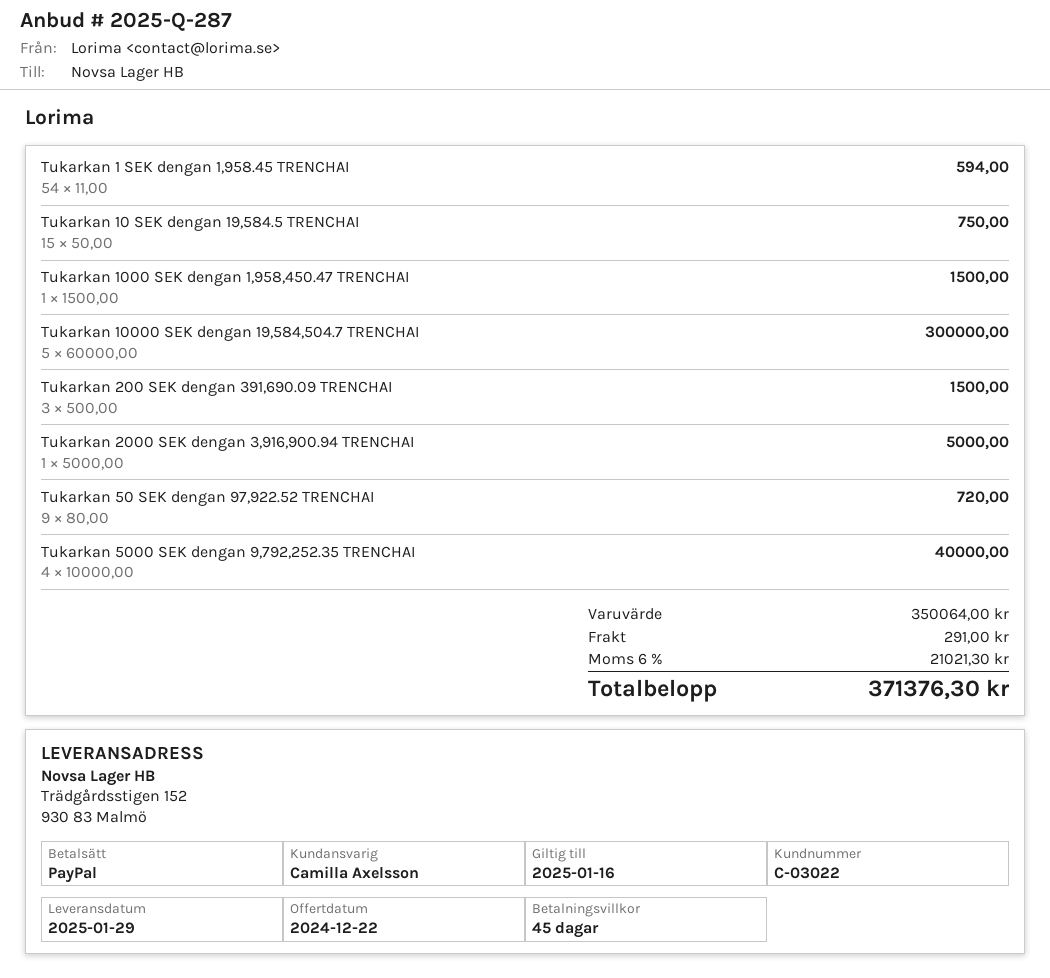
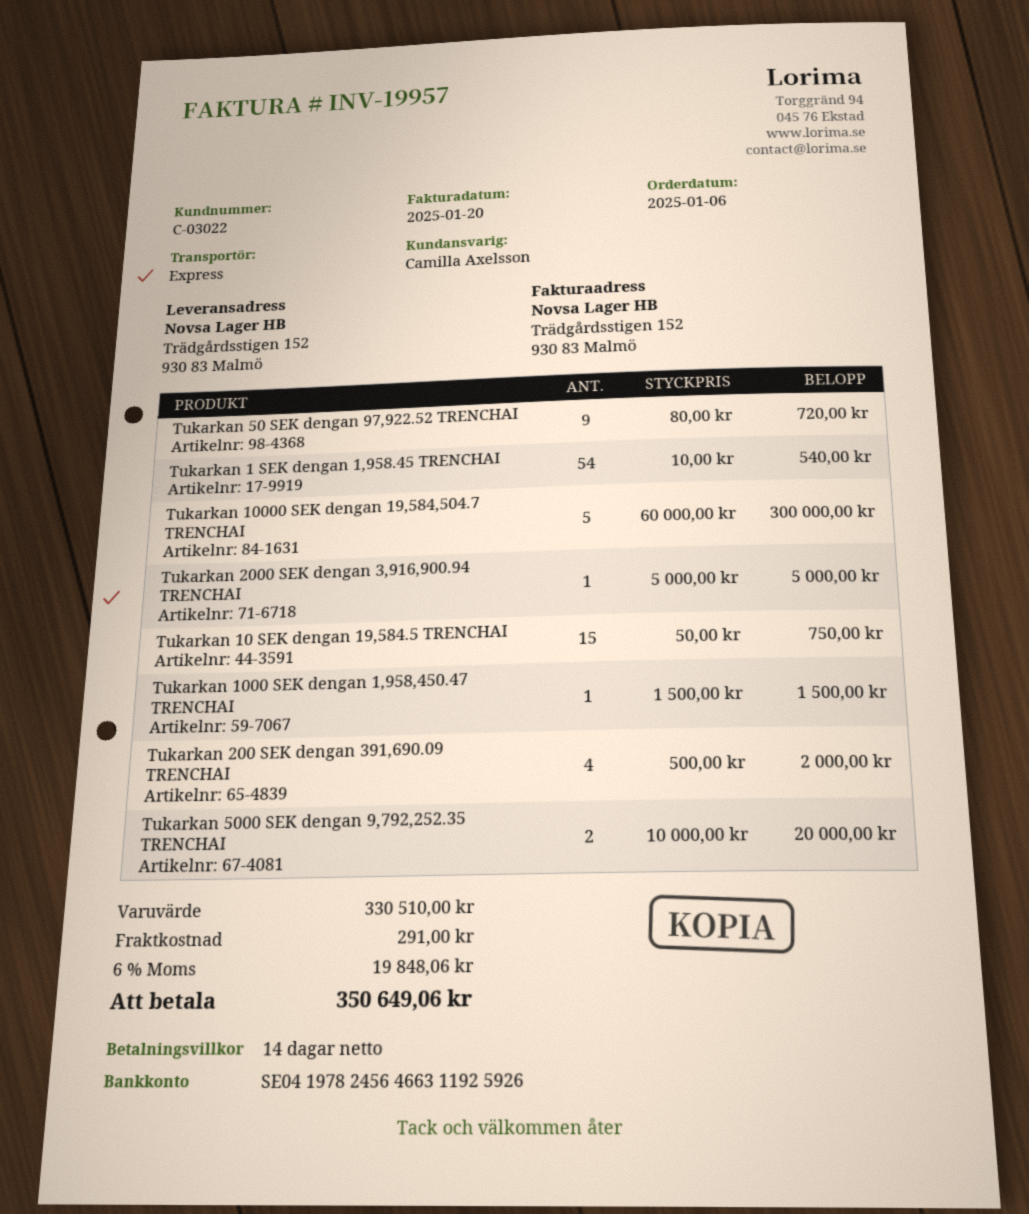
payment terms: 45 days -> 14 days
Tukarkan 1 SEK dengan 1,958.45 TRENCHAI: 54 x 11.00 = 594.00 -> 54 x 10.00 = 540.00
Tukarkan 200 SEK dengan 391,690.09 TRENCHAI: 3 x 500.00 = 1500.00 -> 4 x 500.00 = 2000.00
Tukarkan 5000 SEK dengan 9,792,252.35 TRENCHAI: 4 x 10000.00 = 40000.00 -> 2 x 10000.00 = 20000.00
subtotal: 350064.00 -> 330510.00
tax: 6% = 21021.30 -> 6% = 19848.06
total: 371376.30 -> 350649.06

